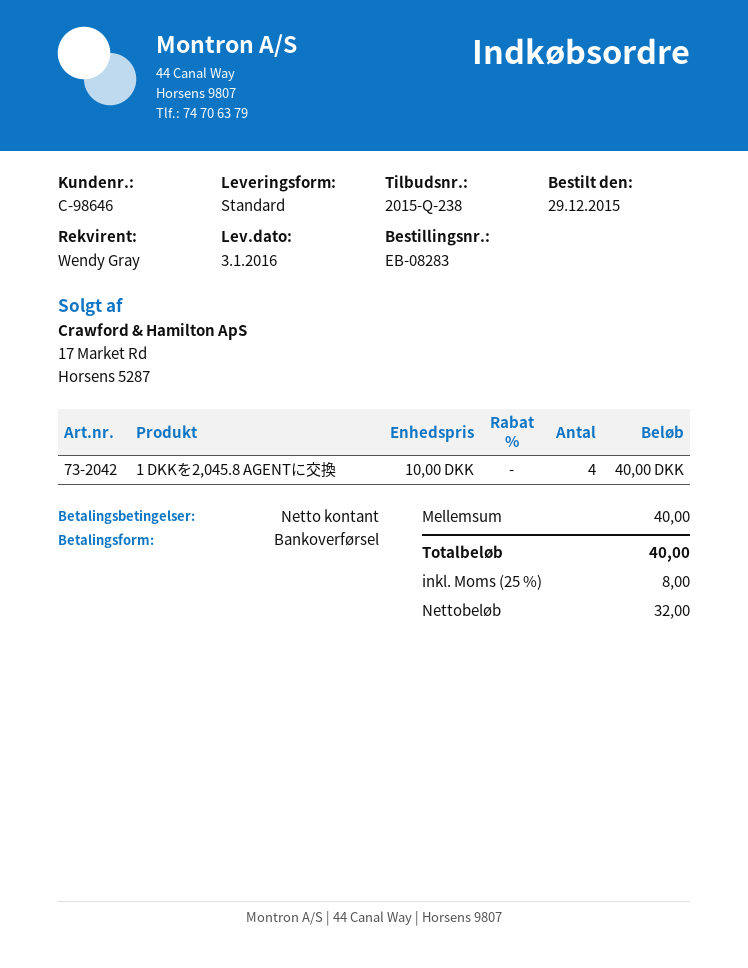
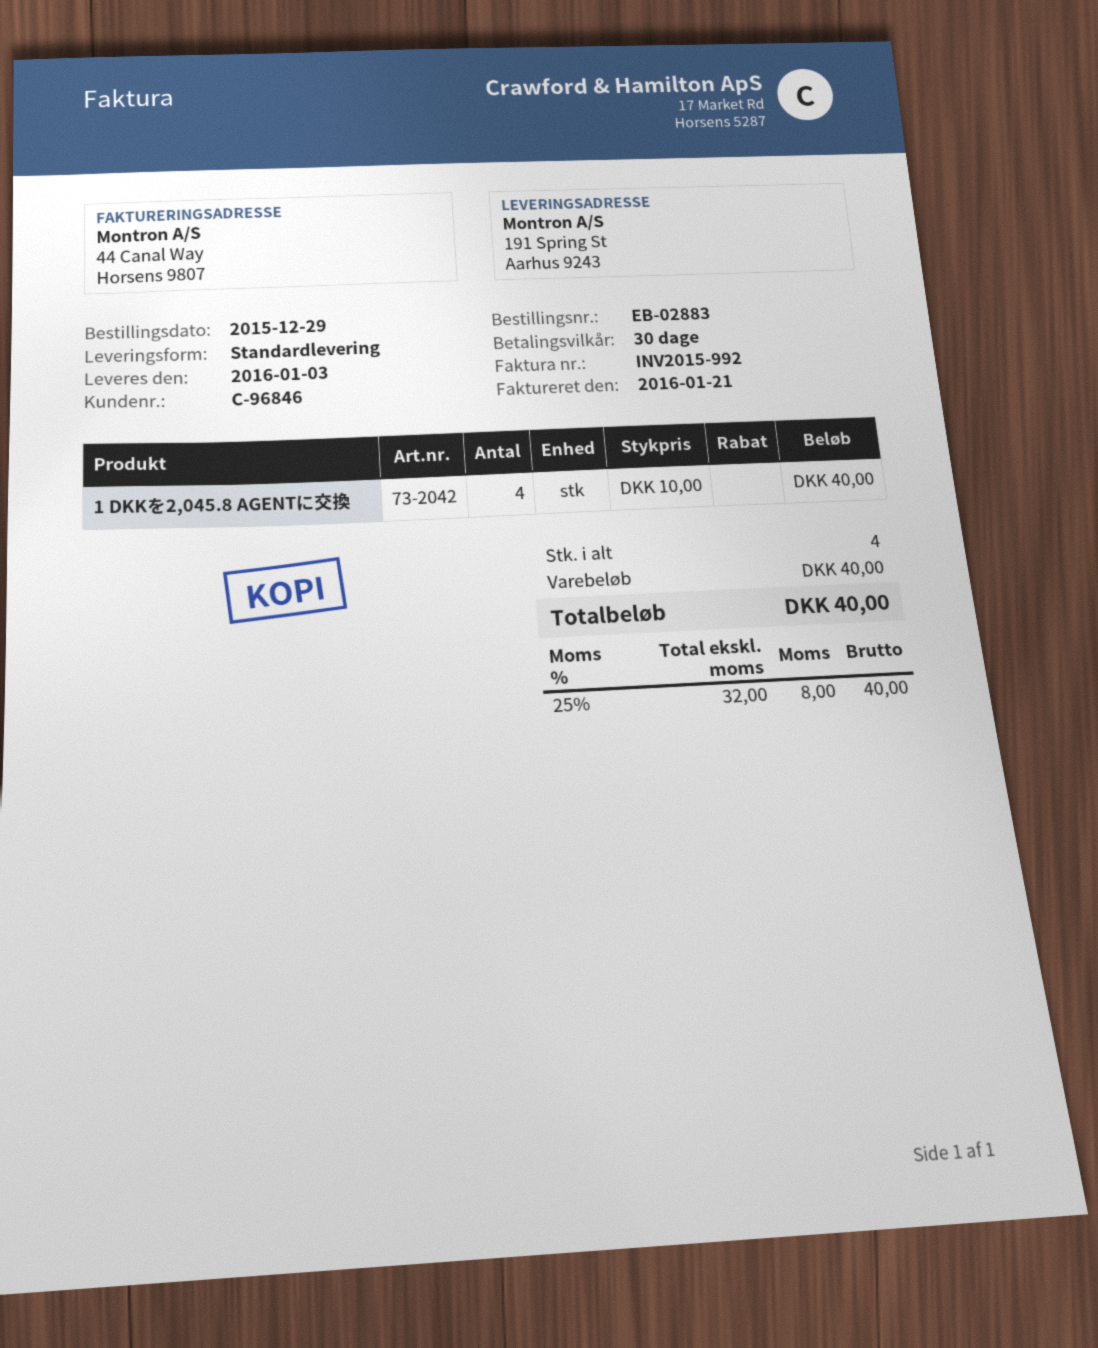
order number: EB-08283 -> EB-02883
payment terms: on receipt -> 30 days
customer number: C-98646 -> C-96846

